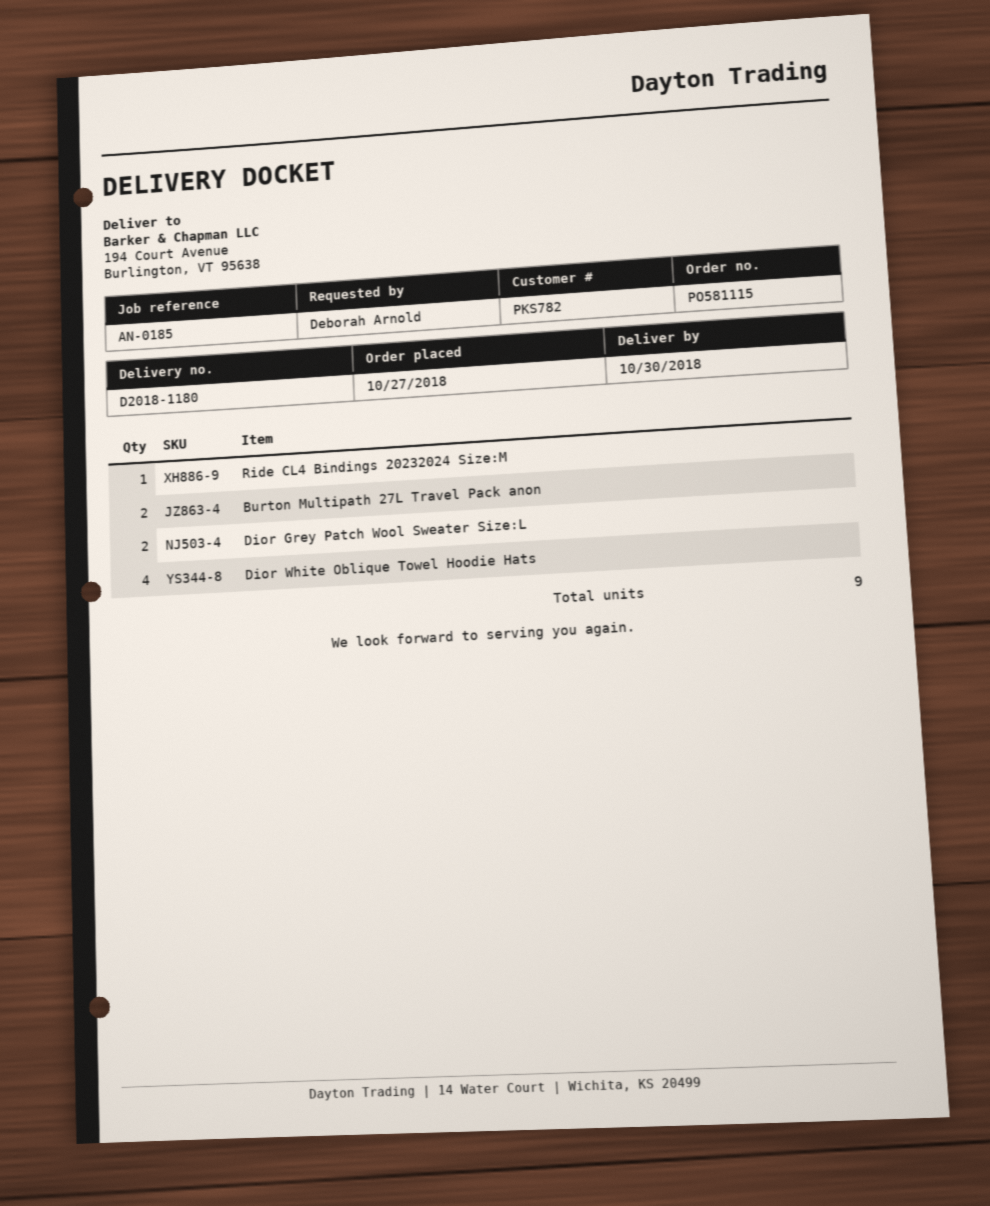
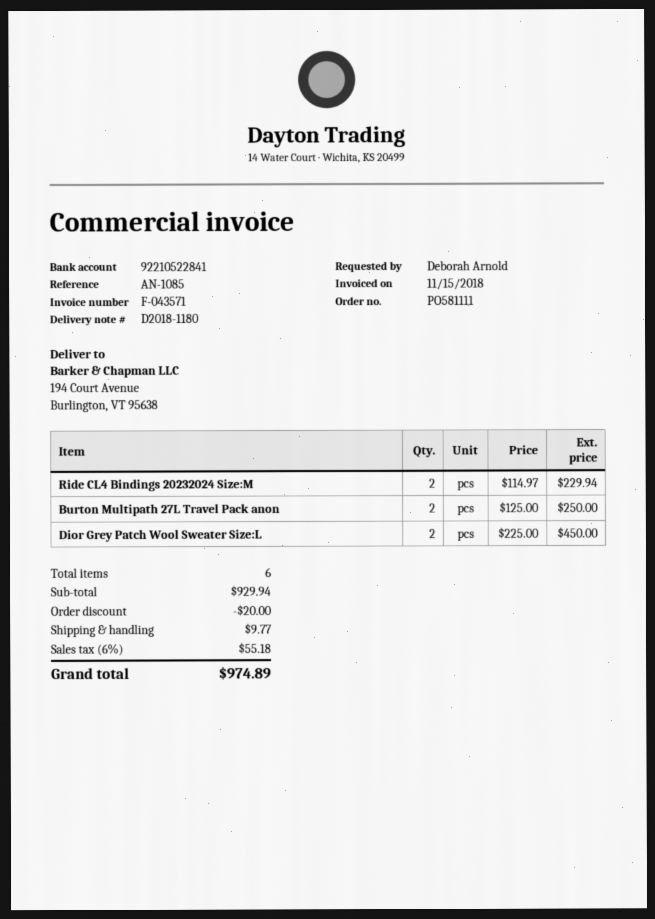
order number: PO581115 -> PO581111
reference: AN-0185 -> AN-1085
Ride CL4 Bindings 20232024 Size:M: 1 -> 2
Dior White Oblique Towel Hoodie Hats: 4 -> none
total quantity: 9 -> 6

